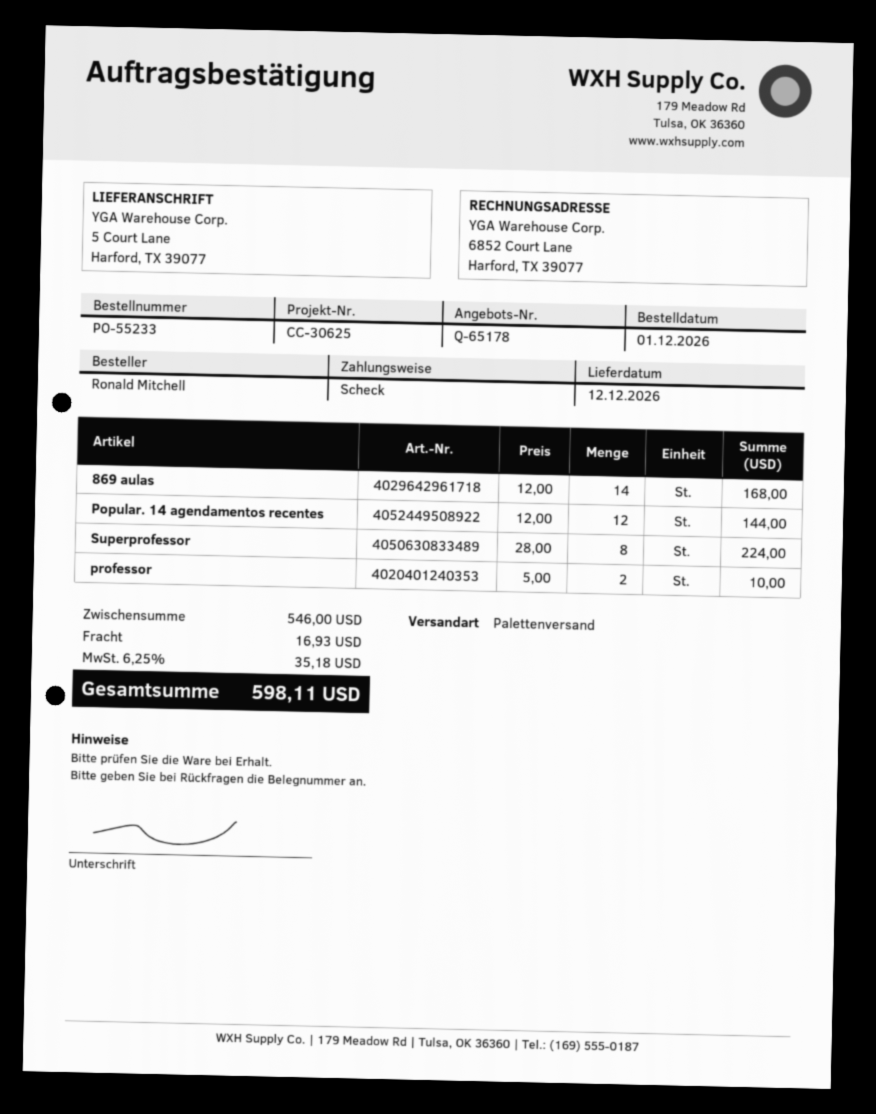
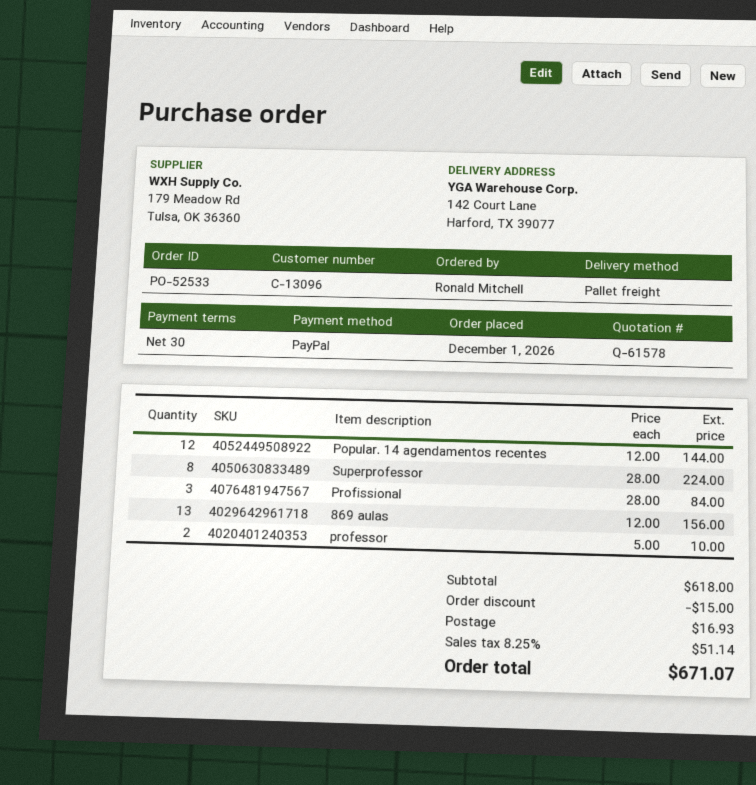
quote number: Q-65178 -> Q-61578
order number: PO-55233 -> PO-52533
payment method: cheque -> PayPal
ship to: 5 Court Lane, Harford, TX 39077 -> 142 Court Lane, Harford, TX 39077
869 aulas: 14 x 12.00 = 168.00 -> 13 x 12.00 = 156.00
Profissional: none -> 3 x 28.00 = 84.00
subtotal: 546.00 -> 618.00
discount: none -> 15.00
tax: 6.25% = 35.18 -> 8.25% = 51.14
total: 598.11 -> 671.07

